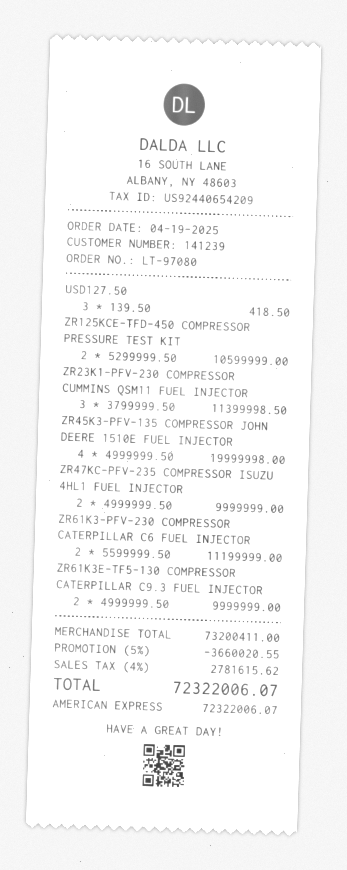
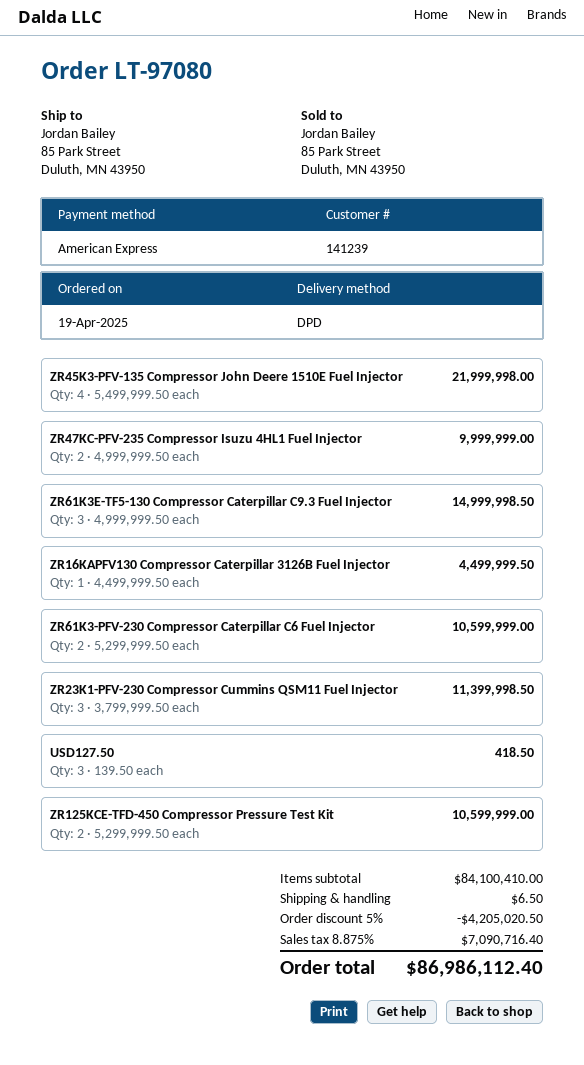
ZR45K3-PFV-135 COMPRESSOR JOHN DEERE 1510E FUEL INJECTOR: 4 x 4999999.50 = 19999998.00 -> 4 x 5499999.50 = 21999998.00
ZR61K3-PFV-230 COMPRESSOR CATERPILLAR C6 FUEL INJECTOR: 2 x 5599999.50 = 11199999.00 -> 2 x 5299999.50 = 10599999.00
ZR61K3E-TF5-130 COMPRESSOR CATERPILLAR C9.3 FUEL INJECTOR: 2 x 4999999.50 = 9999999.00 -> 3 x 4999999.50 = 14999998.50
ZR16KAPFV130 Compressor Caterpillar 3126B Fuel Injector: none -> 1 x 4499999.50 = 4499999.50
subtotal: 73200411.00 -> 84100410.00
discount: 5% = 3660020.55 -> 5% = 4205020.50
shipping: none -> 6.50
tax: 4% = 2781615.62 -> 8.875% = 7090716.40
total: 72322006.07 -> 86986112.40

